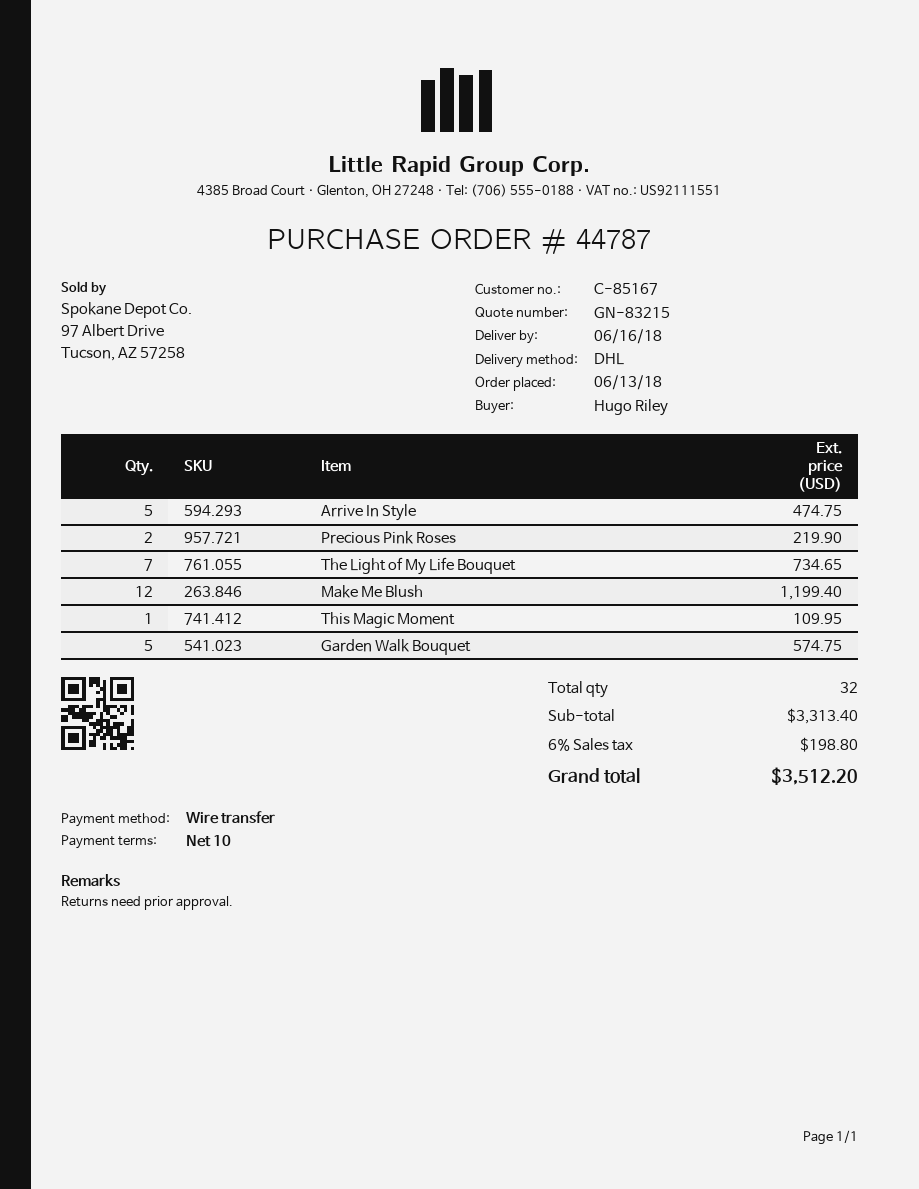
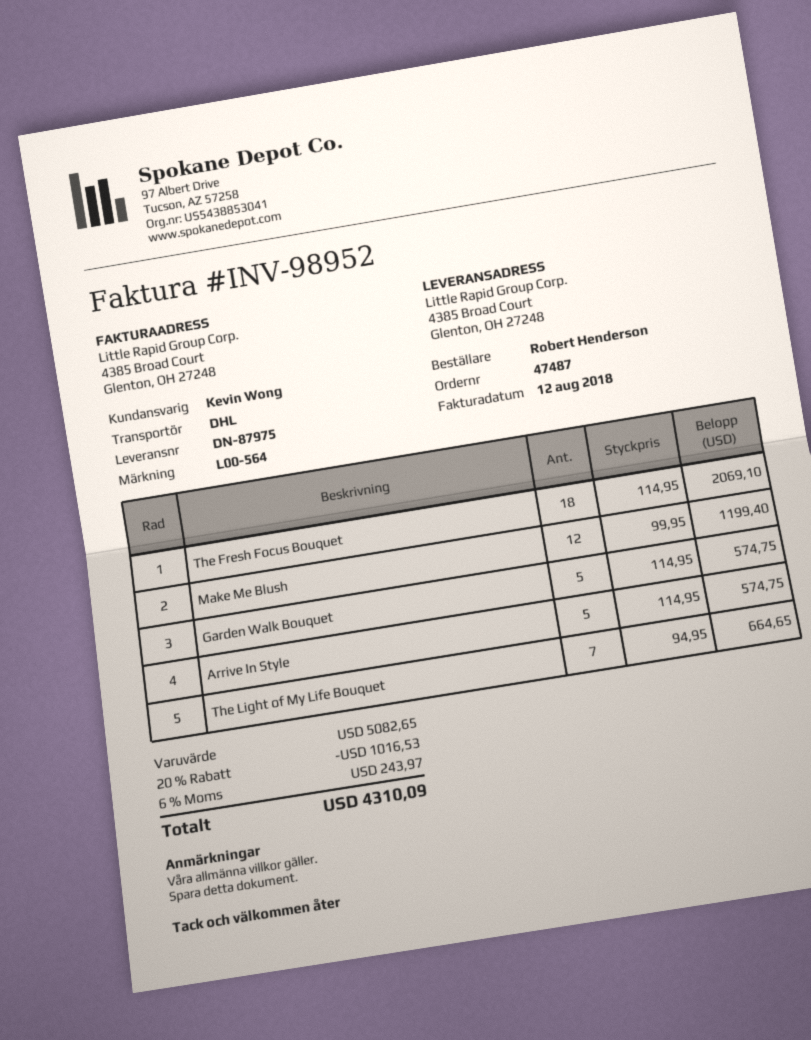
order number: 44787 -> 47487
ordered by: Hugo Riley -> Robert Henderson
Arrive In Style: 5 for 474.75 -> 5 for 574.75
Precious Pink Roses: 2 for 219.90 -> none
The Light of My Life Bouquet: 7 for 734.65 -> 7 for 664.65
This Magic Moment: 1 for 109.95 -> none
The Fresh Focus Bouquet: none -> 18 for 2069.10
subtotal: 3313.40 -> 5082.65
discount: none -> 20% = 1016.53
tax: 6% = 198.80 -> 6% = 243.97
total: 3512.20 -> 4310.09

